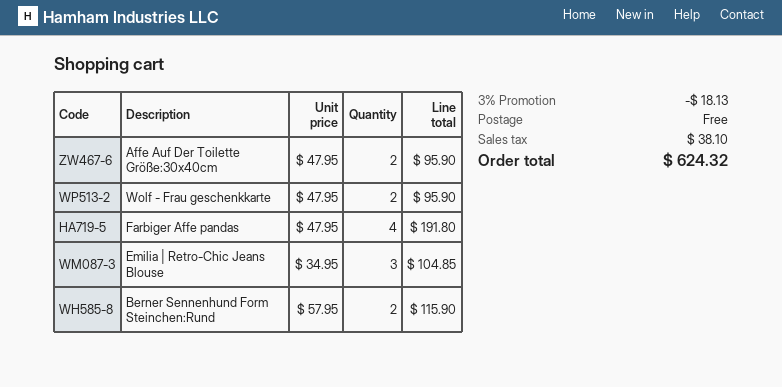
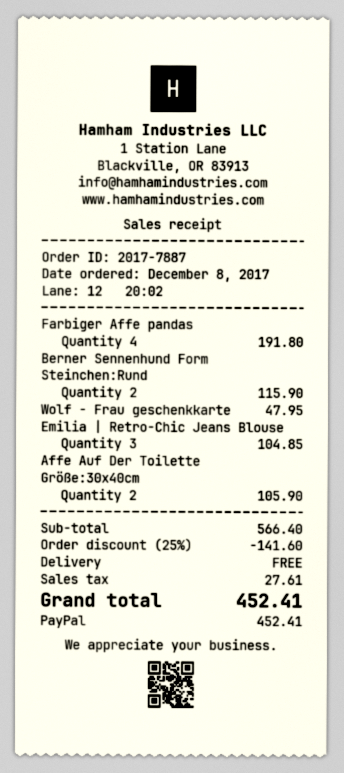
Affe Auf Der Toilette Größe:30x40cm: 2 for 95.90 -> 2 for 105.90
Wolf - Frau geschenkkarte: 2 for 95.90 -> 1 for 47.95
discount: 3% = 18.13 -> 25% = 141.60
tax: 38.10 -> 27.61
total: 624.32 -> 452.41

